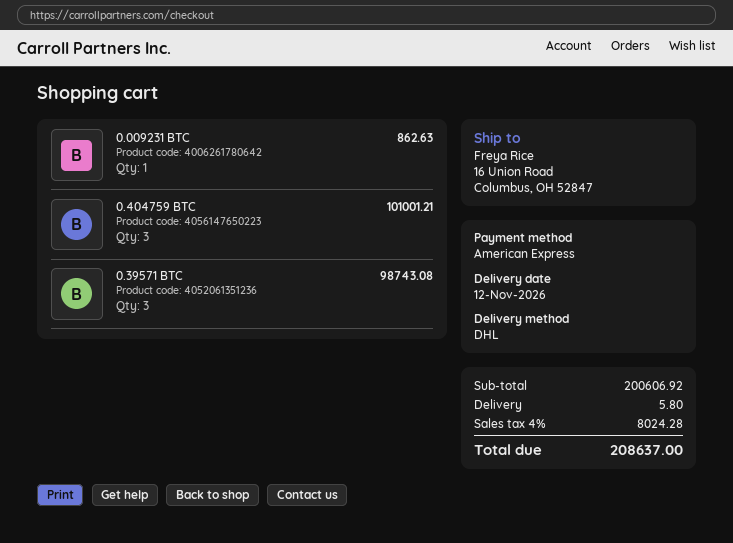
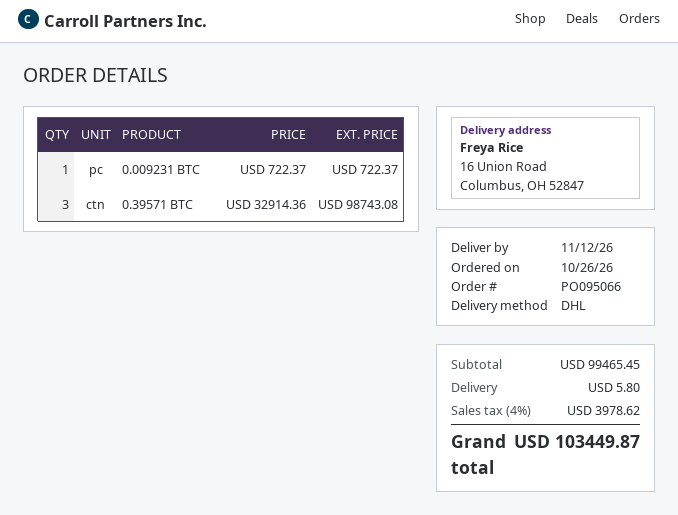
0.009231 BTC: 1 for 862.63 -> 1 for 722.37
0.404759 BTC: 3 for 101001.21 -> none
subtotal: 200606.92 -> 99465.45
tax: 4% = 8024.28 -> 4% = 3978.62
total: 208637.00 -> 103449.87

